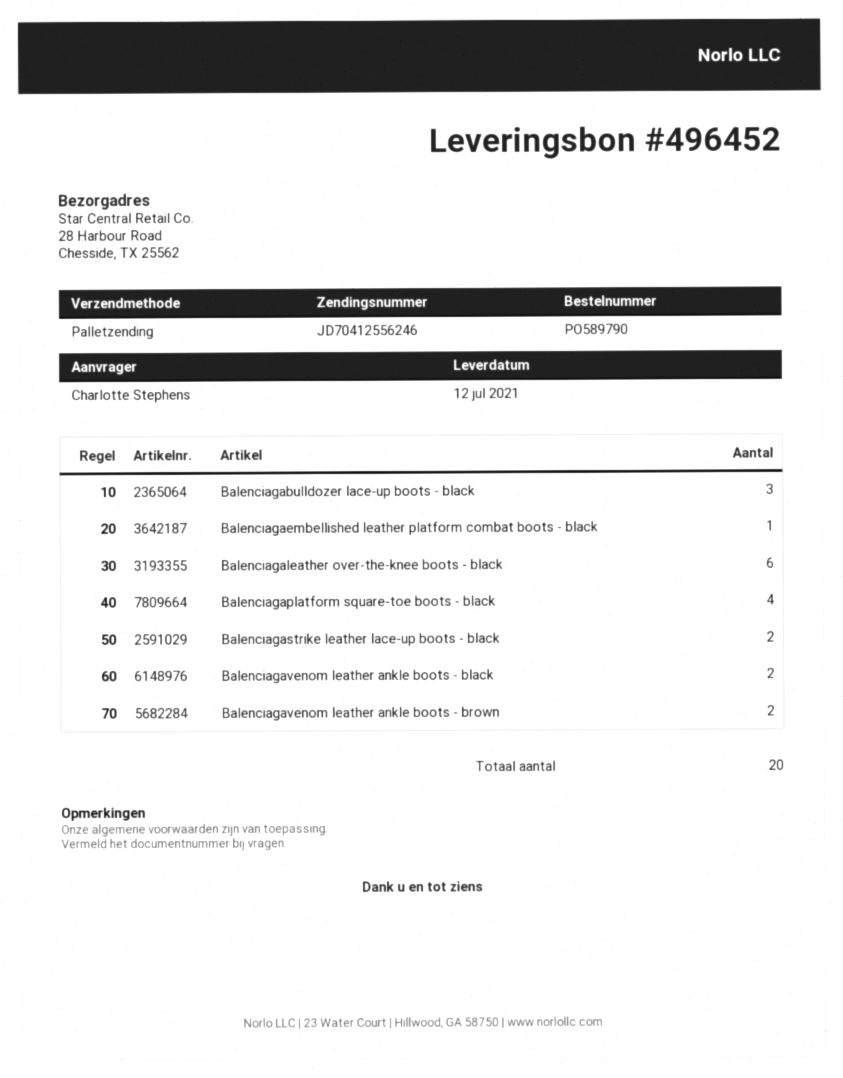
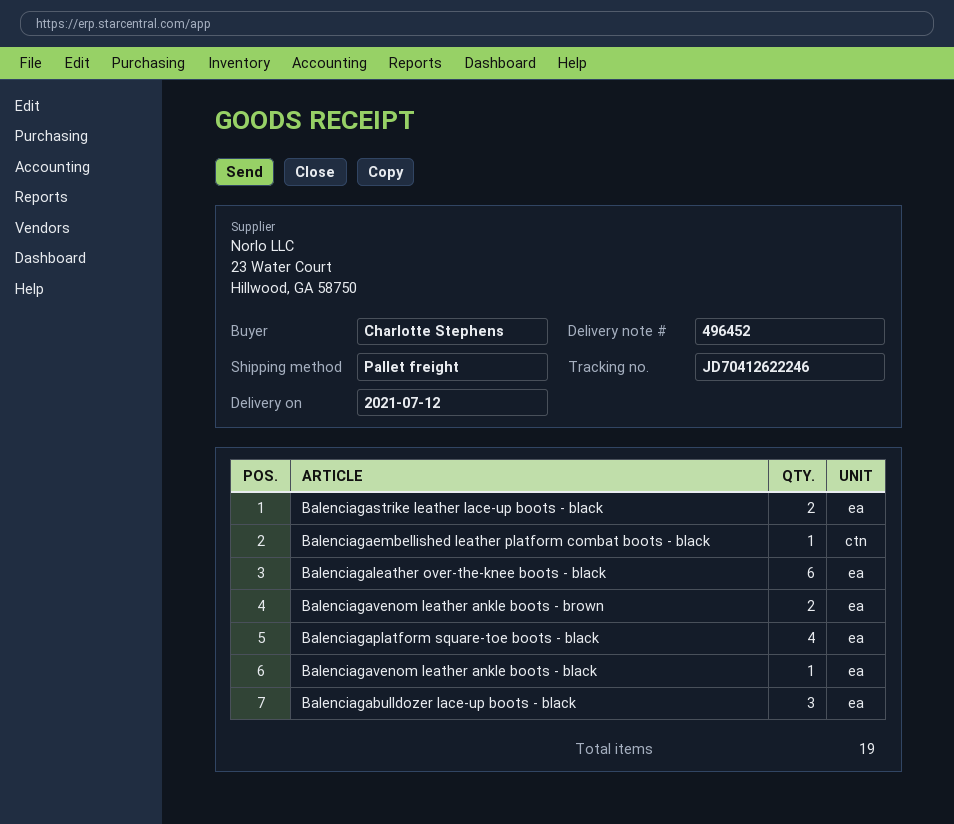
tracking number: JD70412556246 -> JD70412622246
Balenciagavenom leather ankle boots - black: 2 -> 1
total quantity: 20 -> 19

